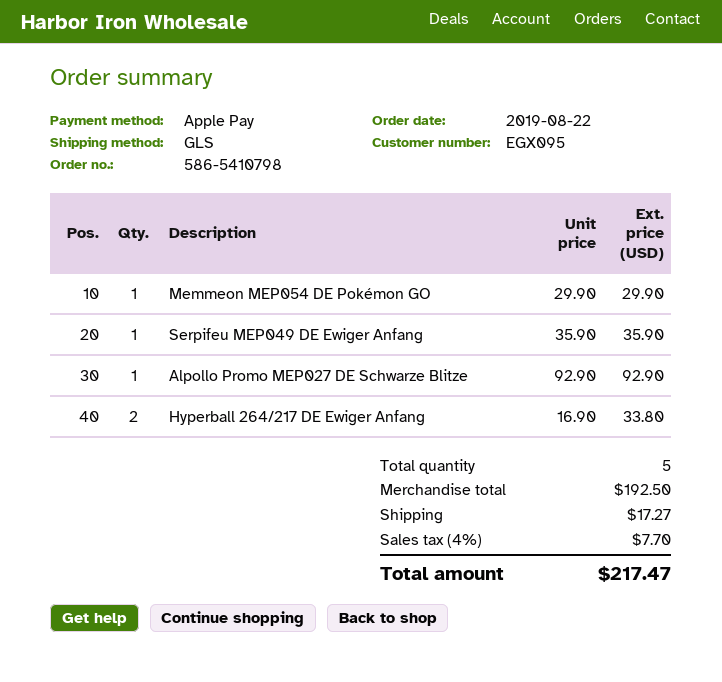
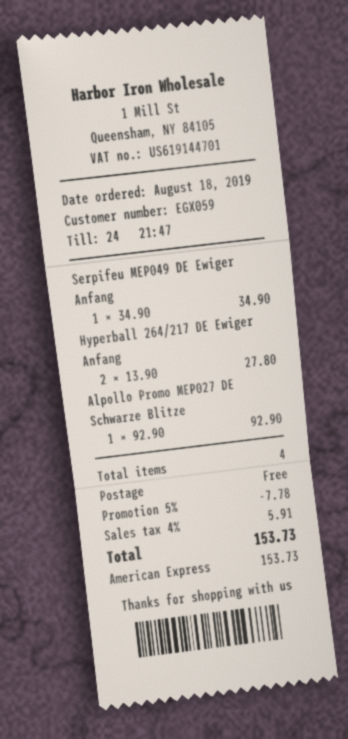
order date: 2019-08-22 -> 2019-08-18
customer number: EGX095 -> EGX059
payment method: Apple Pay -> American Express
Memmeon MEP054 DE Pokémon GO: 1 x 29.90 = 29.90 -> none
Serpifeu MEP049 DE Ewiger Anfang: 1 x 35.90 = 35.90 -> 1 x 34.90 = 34.90
Hyperball 264/217 DE Ewiger Anfang: 2 x 16.90 = 33.80 -> 2 x 13.90 = 27.80
total quantity: 5 -> 4
discount: none -> 5% = 7.78
shipping: 17.27 -> 0.00
tax: 4% = 7.70 -> 4% = 5.91
total: 217.47 -> 153.73

